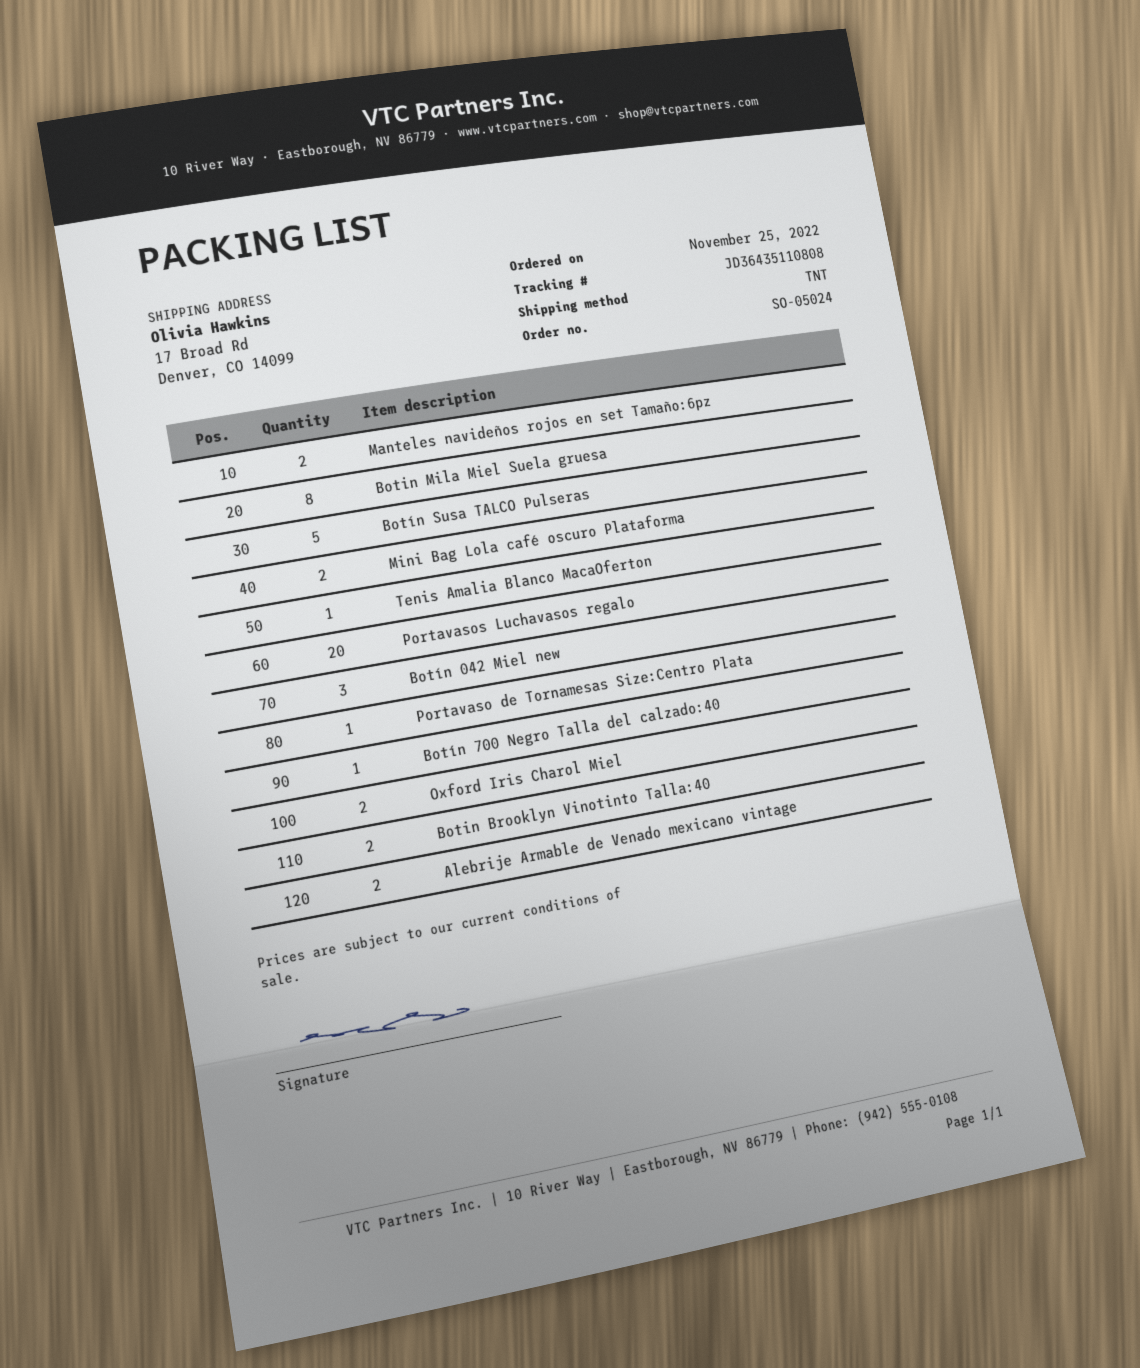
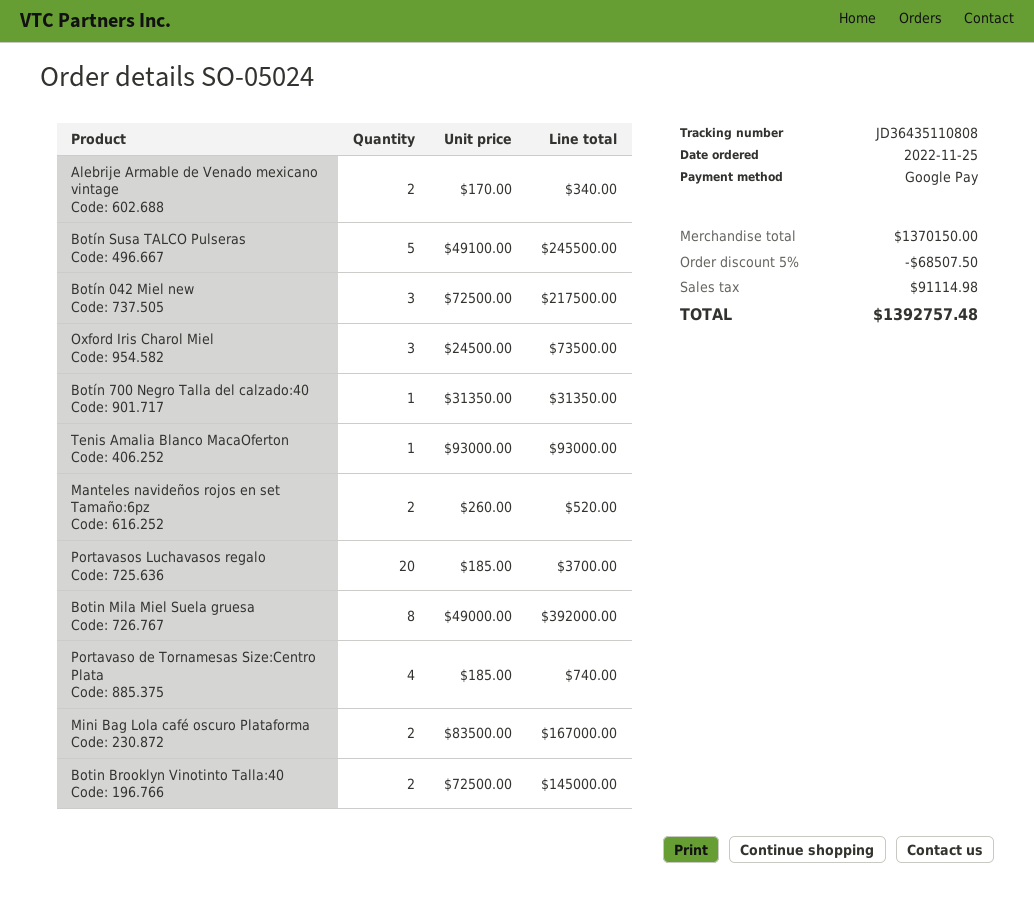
Portavaso de Tornamesas Size:Centro Plata: 1 -> 4
Oxford Iris Charol Miel: 2 -> 3

